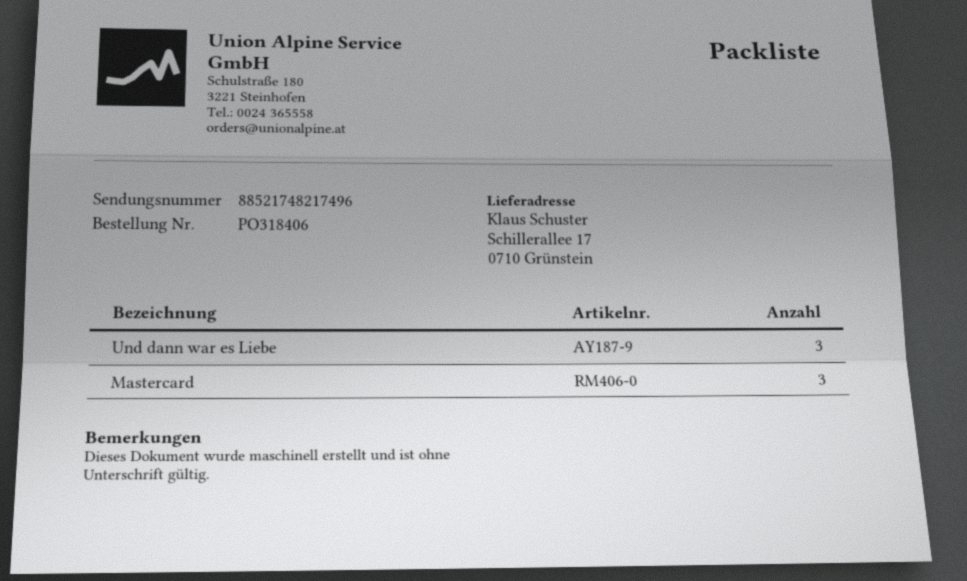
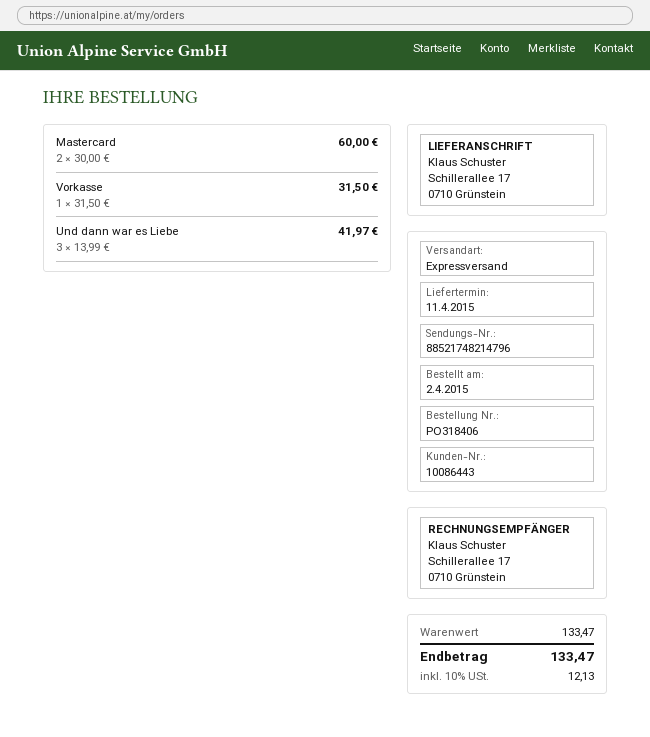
tracking number: 88521748217496 -> 88521748214796
Mastercard: 3 -> 2
Vorkasse: none -> 1

